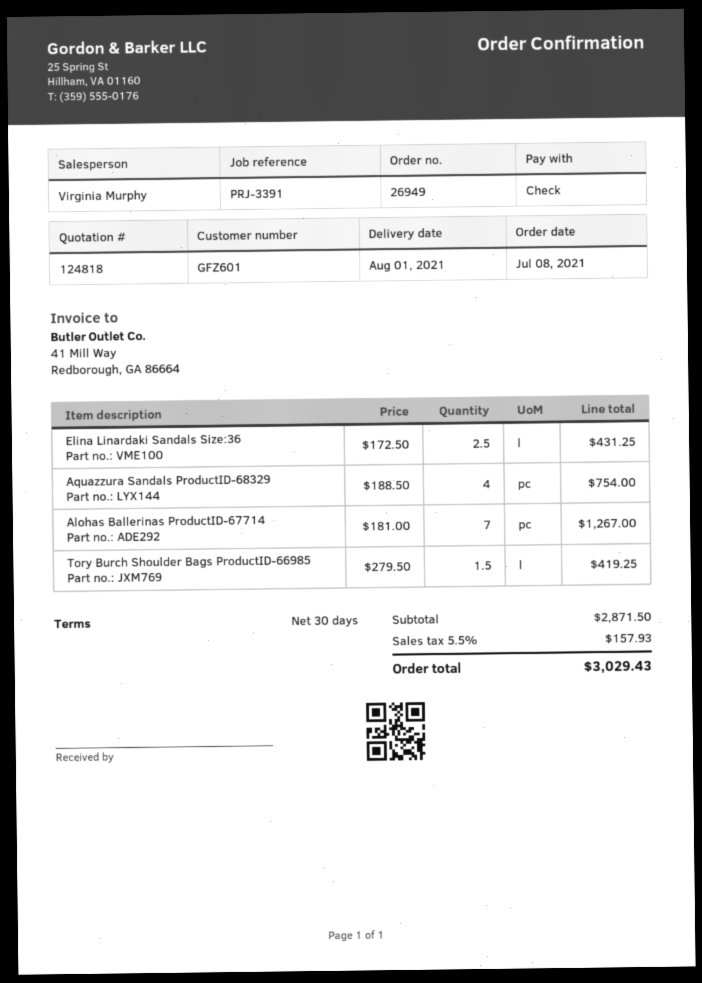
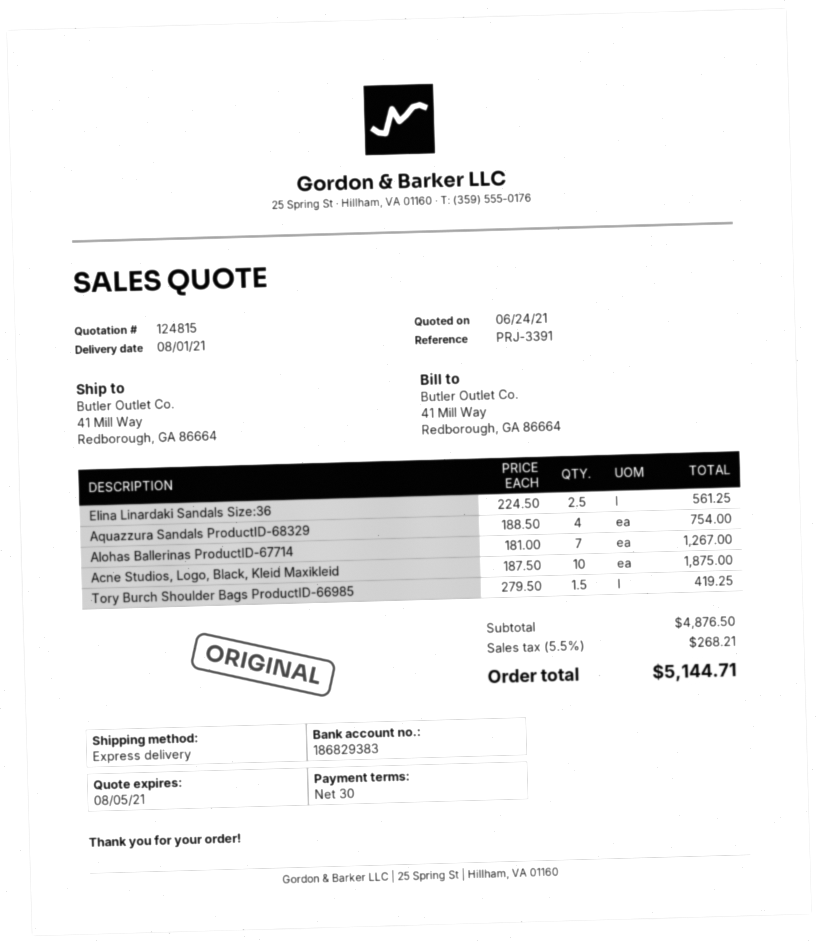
quote number: 124818 -> 124815
Elina Linardaki Sandals Size:36: 2.5 x 172.50 = 431.25 -> 2.5 x 224.50 = 561.25
Acne Studios, Logo, Black, Kleid Maxikleid: none -> 10 x 187.50 = 1875.00
subtotal: 2871.50 -> 4876.50
tax: 5.5% = 157.93 -> 5.5% = 268.21
total: 3029.43 -> 5144.71

